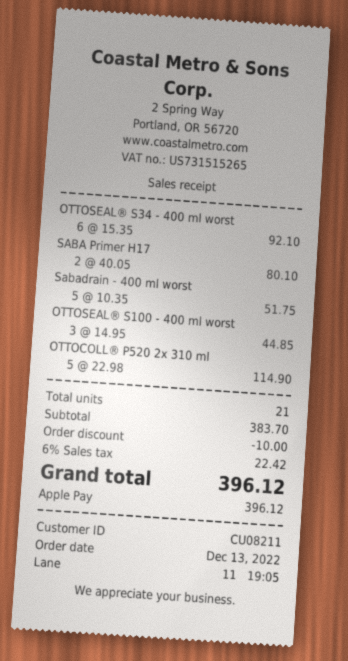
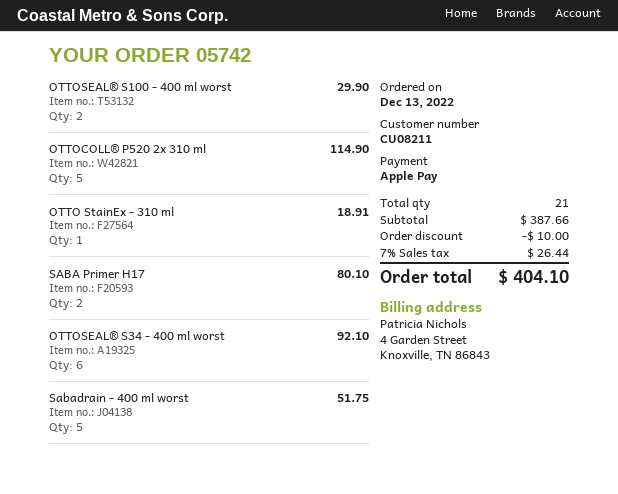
OTTOSEAL® S100 - 400 ml worst: 3 for 44.85 -> 2 for 29.90
OTTO StainEx - 310 ml: none -> 1 for 18.91
subtotal: 383.70 -> 387.66
tax: 6% = 22.42 -> 7% = 26.44
total: 396.12 -> 404.10

